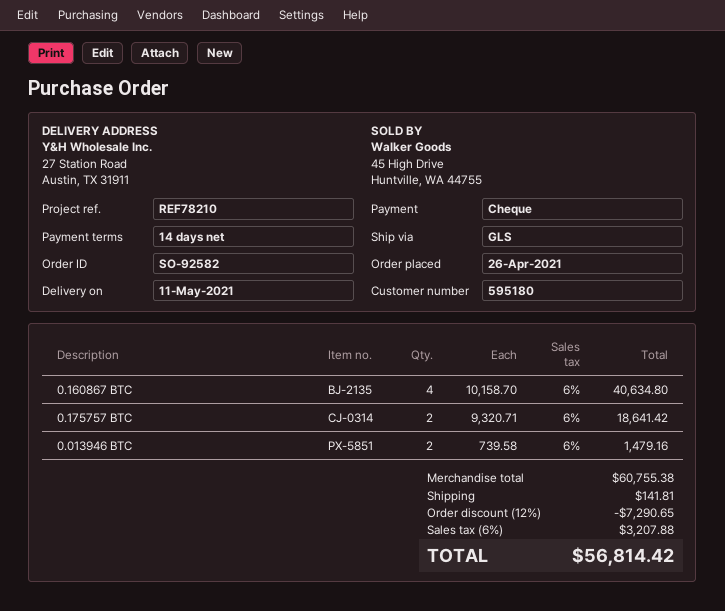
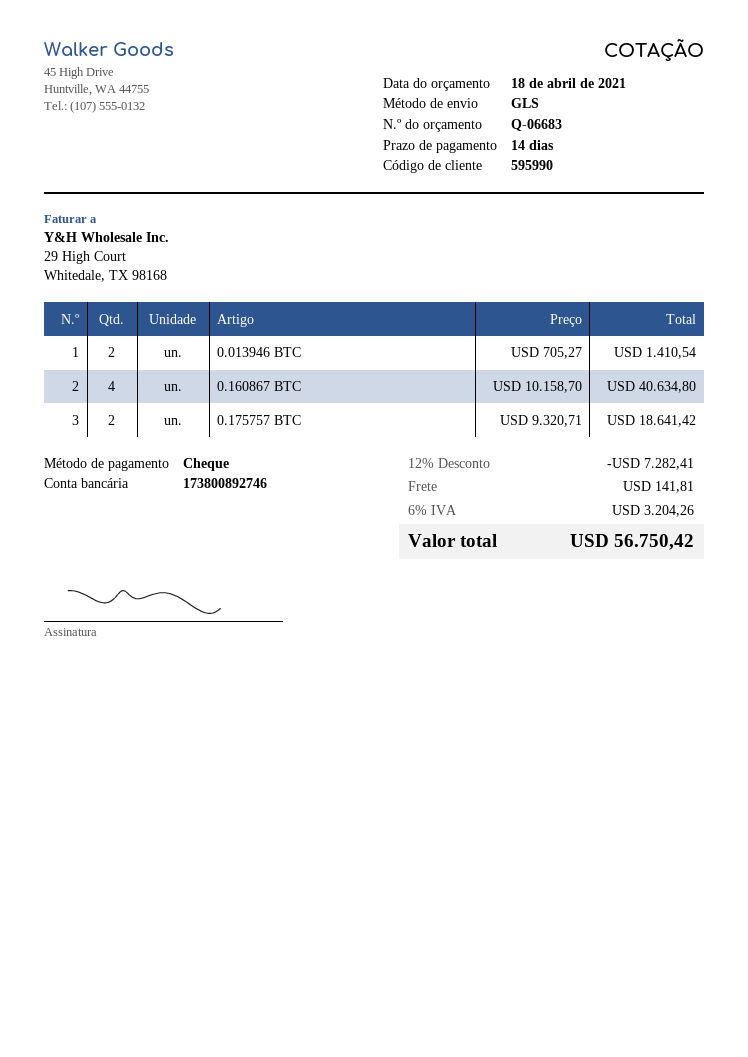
customer number: 595180 -> 595990
0.013946 BTC: 2 x 739.58 = 1479.16 -> 2 x 705.27 = 1410.54
discount: 12% = 7290.65 -> 12% = 7282.41
tax: 6% = 3207.88 -> 6% = 3204.26
total: 56814.42 -> 56750.42

